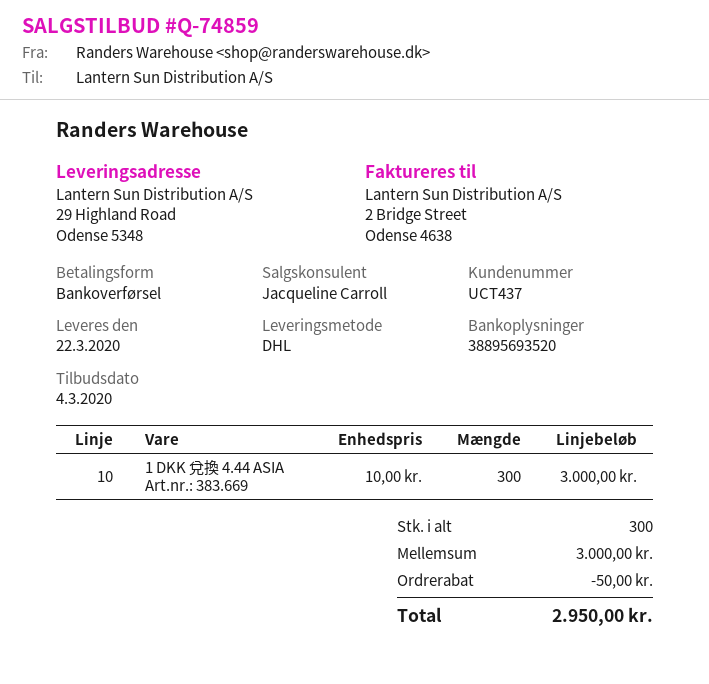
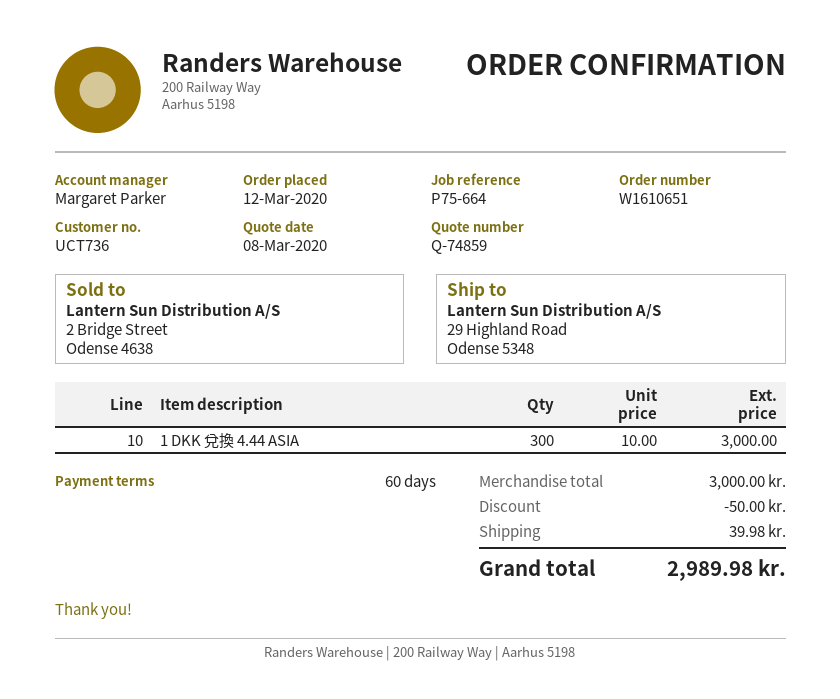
quote date: 2020-03-04 -> 2020-03-08
customer number: UCT437 -> UCT736
sales rep: Jacqueline Carroll -> Margaret Parker
shipping: none -> 39.98
total: 2950.00 -> 2989.98

